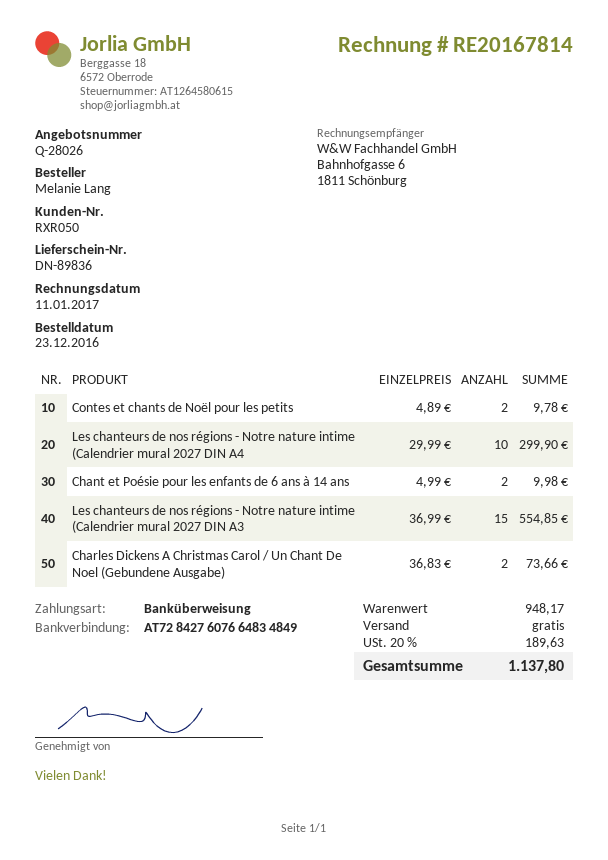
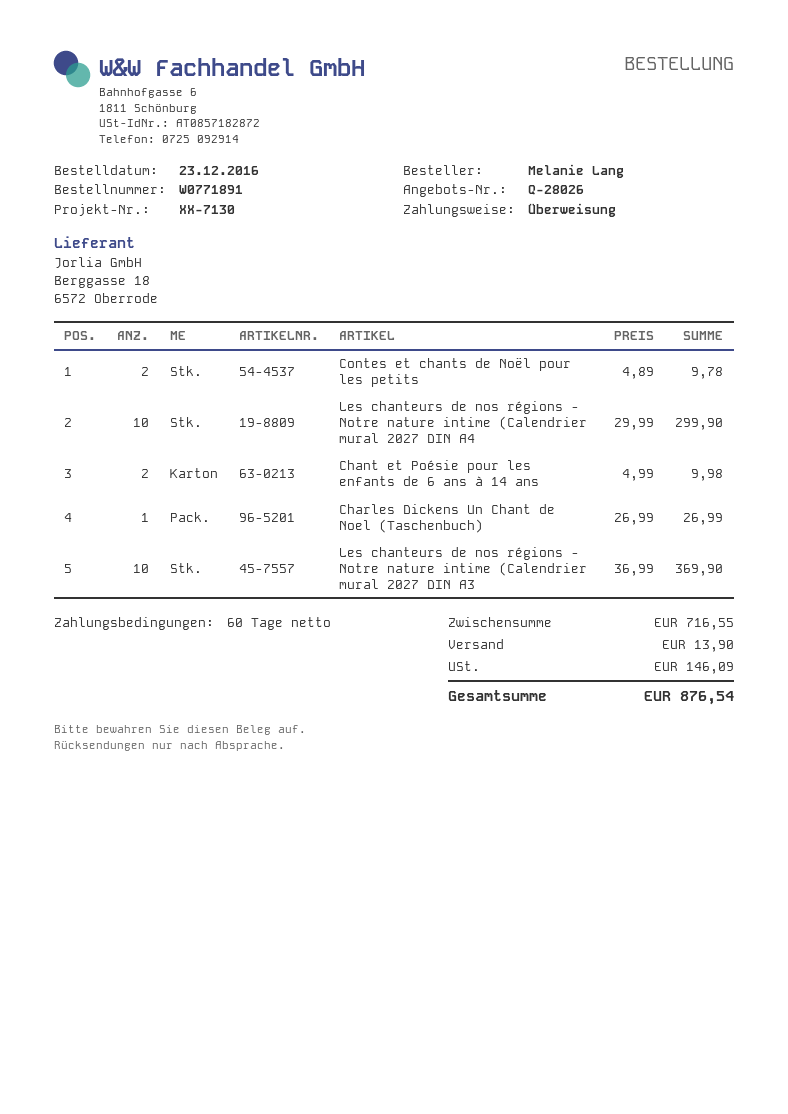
Les chanteurs de nos régions - Notre nature intime (Calendrier mural 2027 DIN A3: 15 x 36.99 = 554.85 -> 10 x 36.99 = 369.90
Charles Dickens A Christmas Carol / Un Chant De Noel (Gebundene Ausgabe): 2 x 36.83 = 73.66 -> none
Charles Dickens Un Chant de Noel (Taschenbuch): none -> 1 x 26.99 = 26.99
subtotal: 948.17 -> 716.55
shipping: 0.00 -> 13.90
tax: 189.63 -> 146.09
total: 1137.80 -> 876.54

